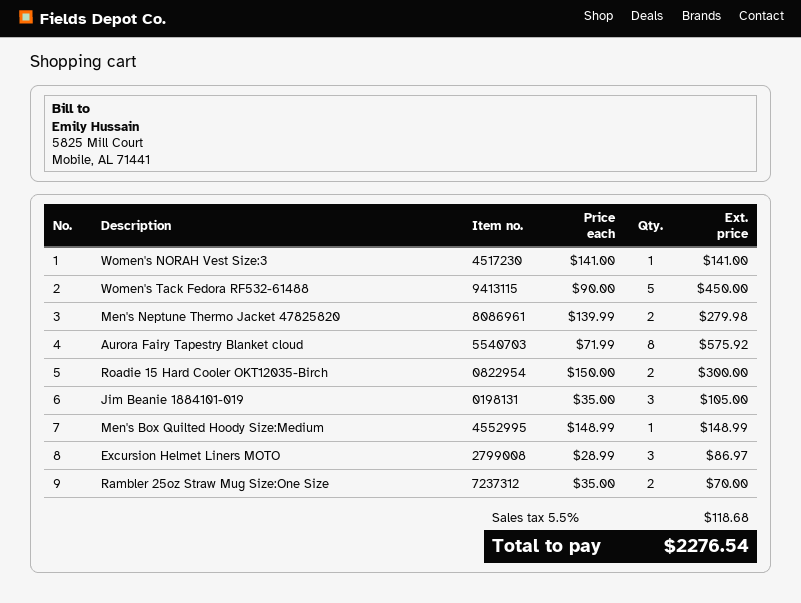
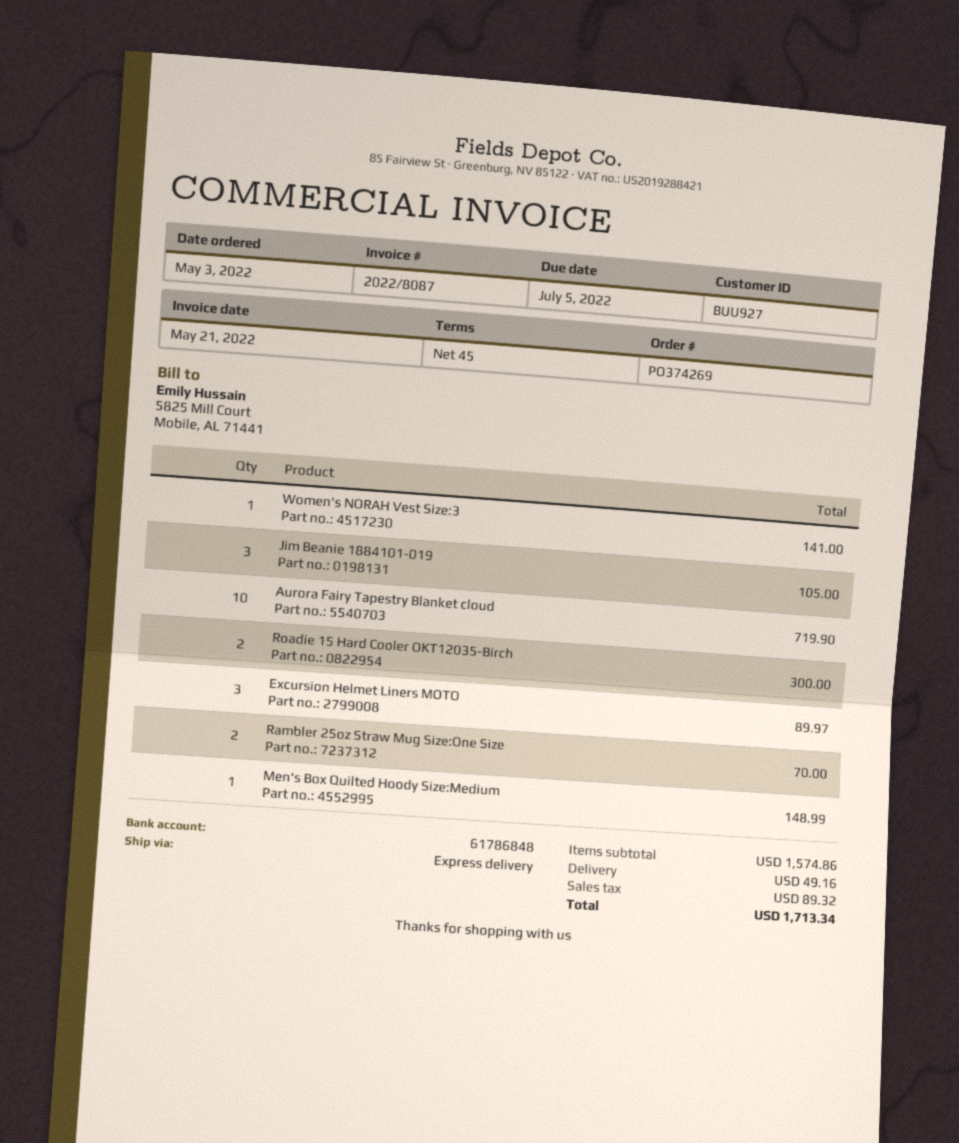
Women's Tack Fedora RF532-61488: 5 for 450.00 -> none
Men's Neptune Thermo Jacket 47825820: 2 for 279.98 -> none
Aurora Fairy Tapestry Blanket cloud: 8 for 575.92 -> 10 for 719.90
Excursion Helmet Liners MOTO: 3 for 86.97 -> 3 for 89.97
shipping: none -> 49.16
tax: 118.68 -> 89.32
total: 2276.54 -> 1713.34

